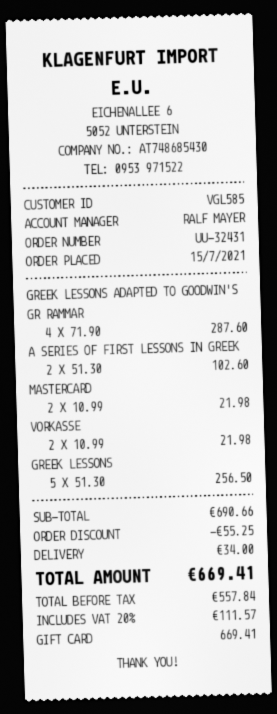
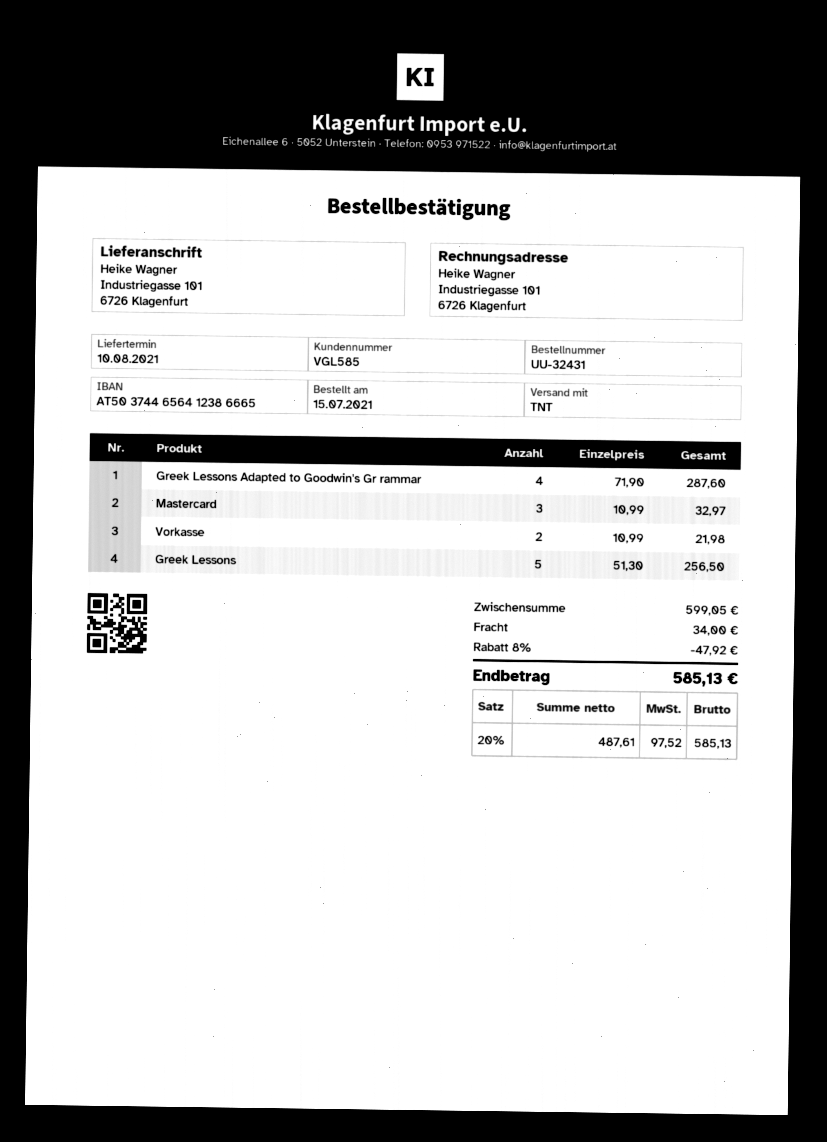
A SERIES OF FIRST LESSONS IN GREEK: 2 x 51.30 = 102.60 -> none
MASTERCARD: 2 x 10.99 = 21.98 -> 3 x 10.99 = 32.97
subtotal: 690.66 -> 599.05
discount: 55.25 -> 47.92
net: 557.84 -> 487.61
tax: 20% = 111.57 -> 20% = 97.52
total: 669.41 -> 585.13

